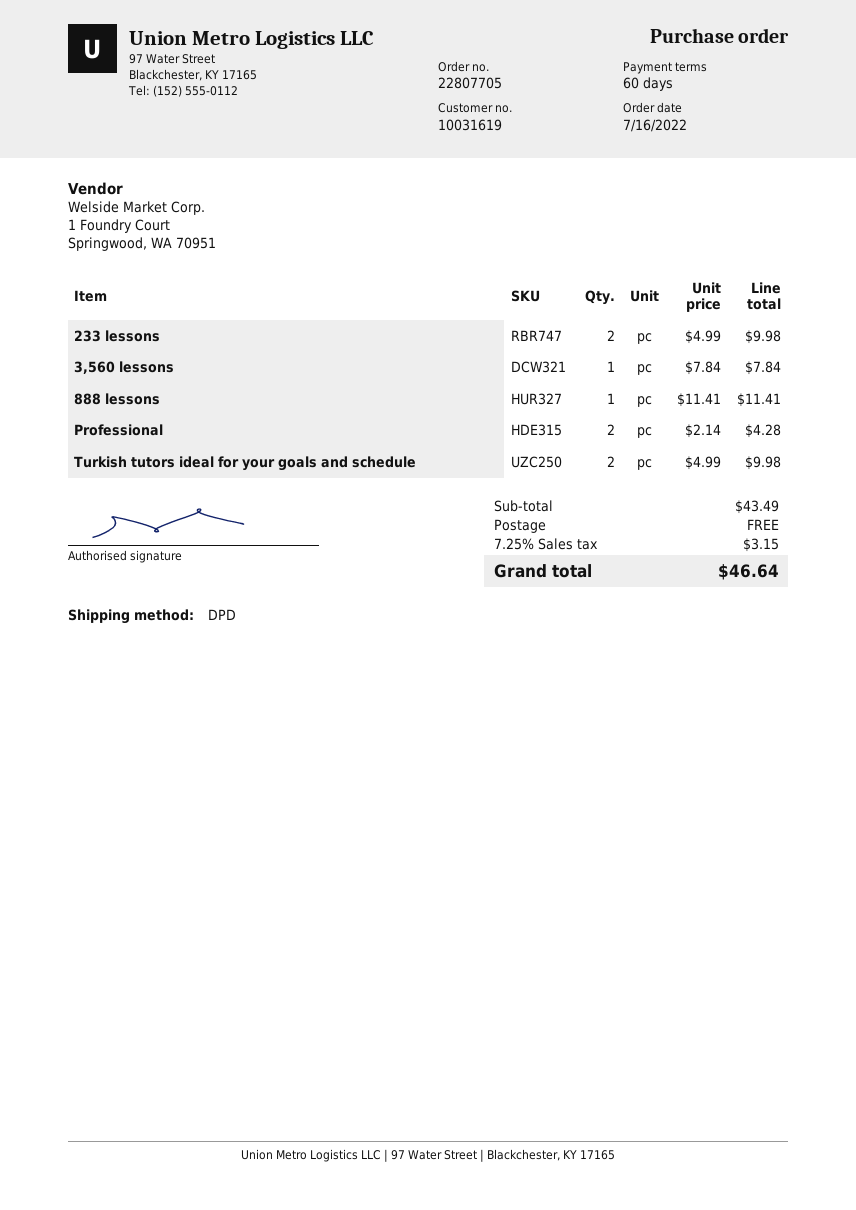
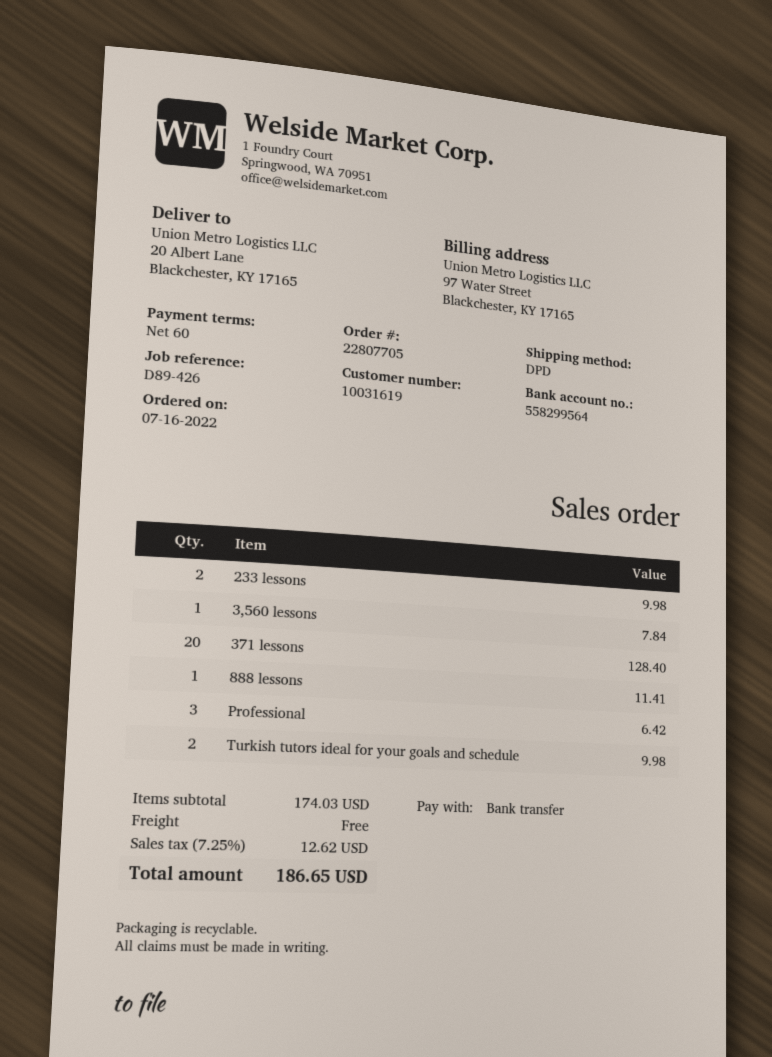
Professional: 2 for 4.28 -> 3 for 6.42
371 lessons: none -> 20 for 128.40
subtotal: 43.49 -> 174.03
tax: 7.25% = 3.15 -> 7.25% = 12.62
total: 46.64 -> 186.65

